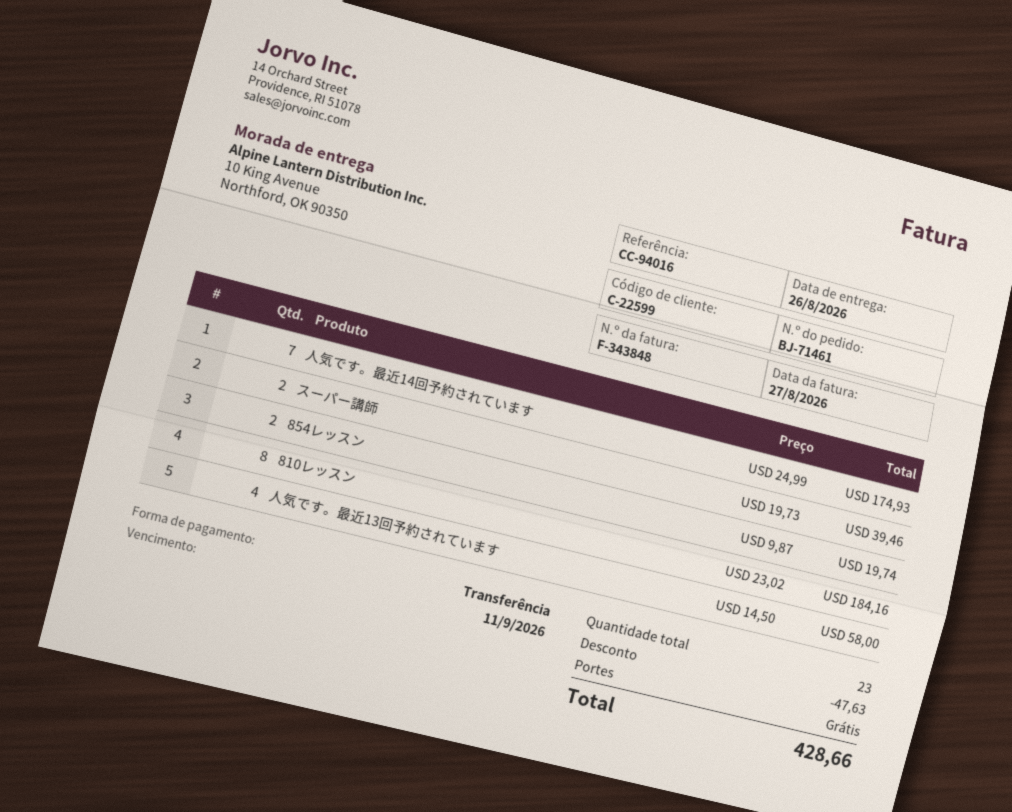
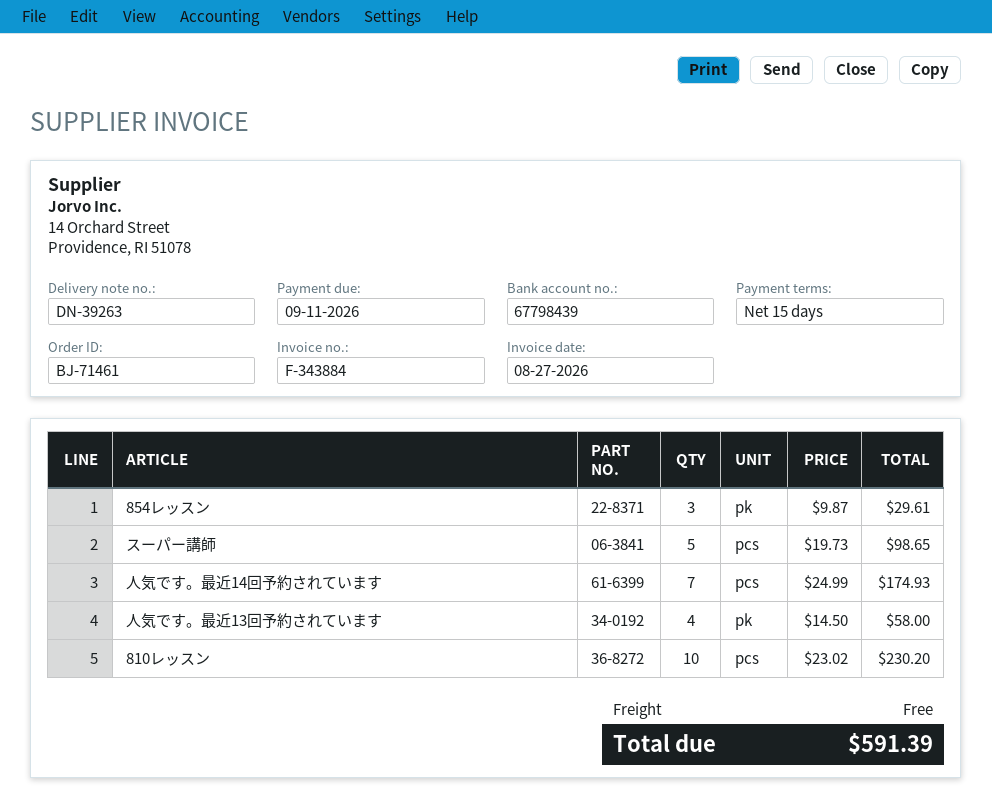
invoice number: F-343848 -> F-343884
スーパー講師: 2 x 19.73 = 39.46 -> 5 x 19.73 = 98.65
854レッスン: 2 x 9.87 = 19.74 -> 3 x 9.87 = 29.61
810レッスン: 8 x 23.02 = 184.16 -> 10 x 23.02 = 230.20
discount: 47.63 -> none
total: 428.66 -> 591.39

